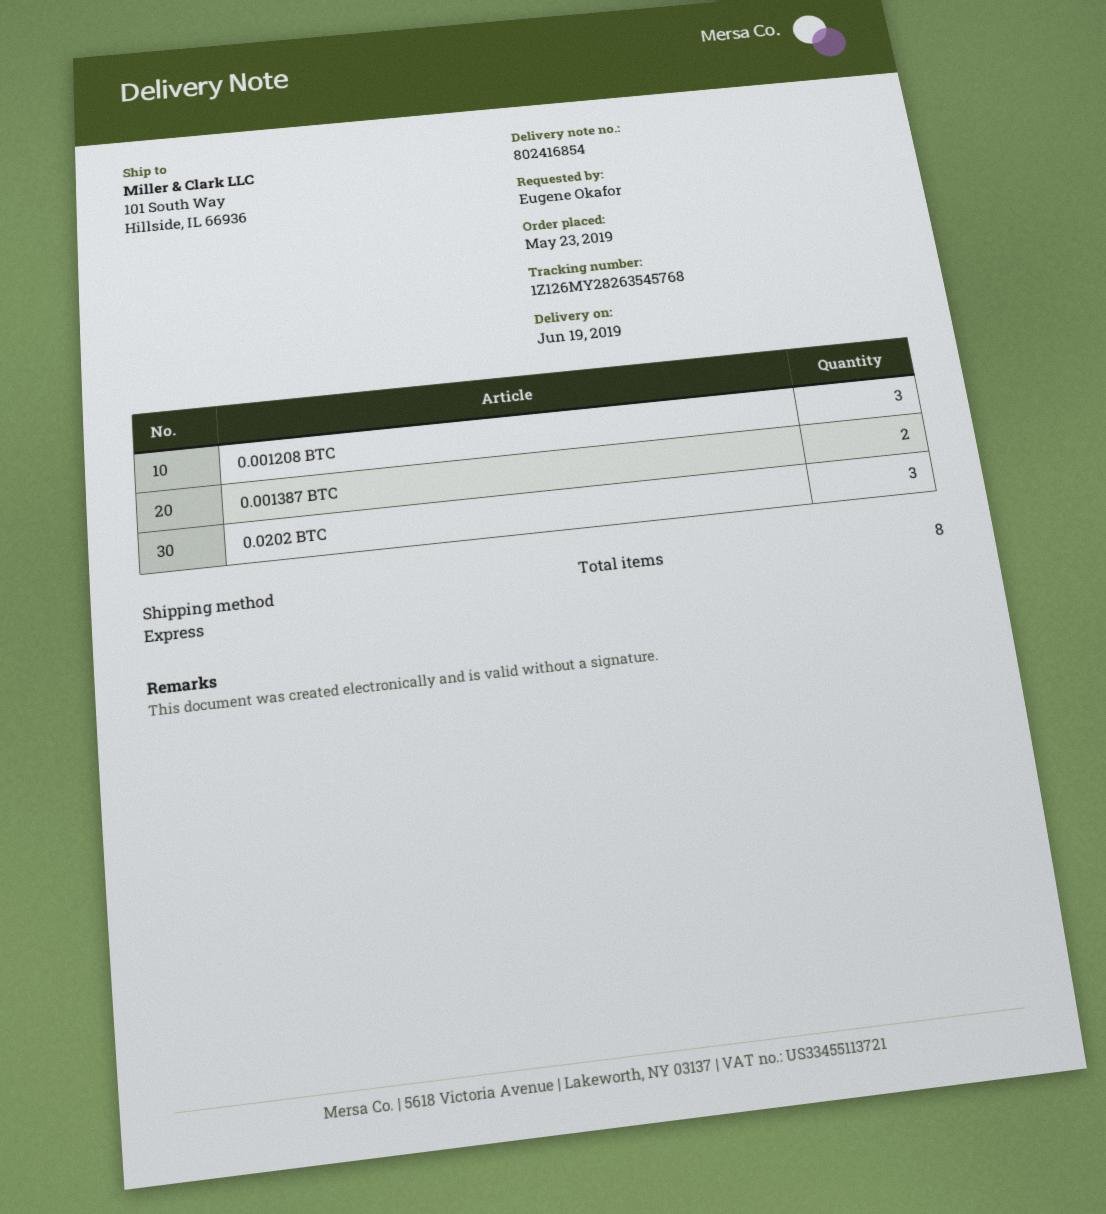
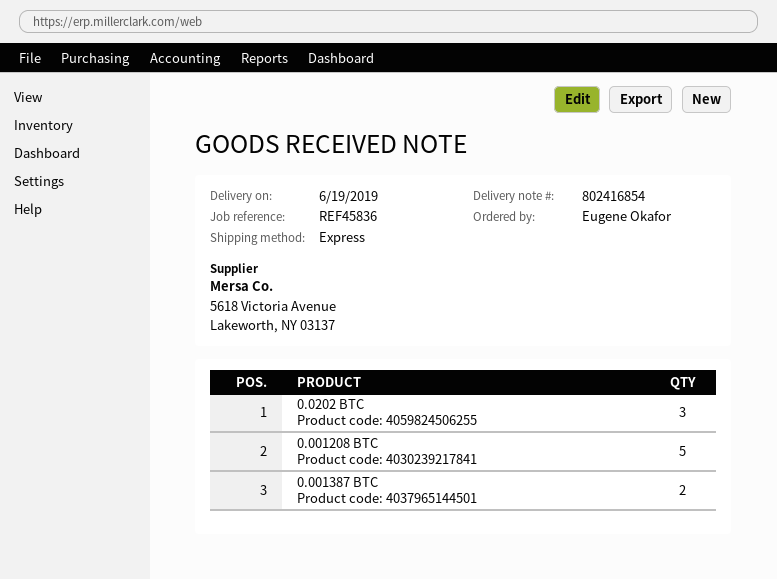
0.001208 BTC: 3 -> 5

